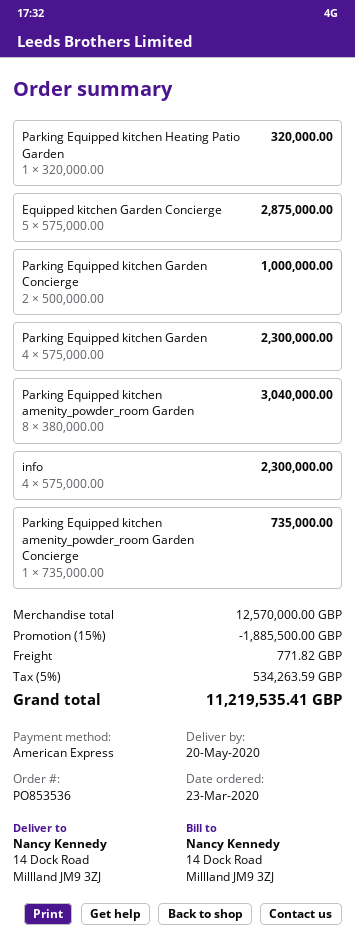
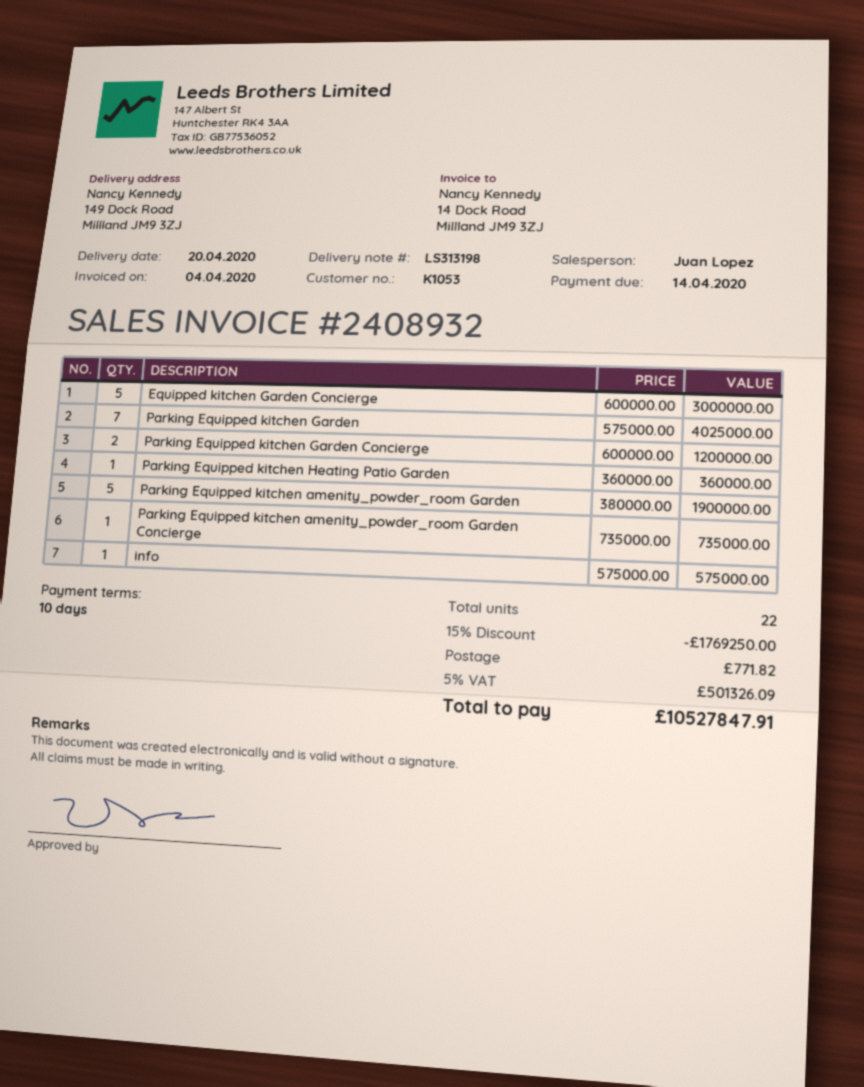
delivery date: 2020-05-20 -> 2020-04-20
ship to: 14 Dock Road, Millland JM9 3ZJ -> 149 Dock Road, Millland JM9 3ZJ
Parking Equipped kitchen Heating Patio Garden: 1 x 320000.00 = 320000.00 -> 1 x 360000.00 = 360000.00
Equipped kitchen Garden Concierge: 5 x 575000.00 = 2875000.00 -> 5 x 600000.00 = 3000000.00
Parking Equipped kitchen Garden Concierge: 2 x 500000.00 = 1000000.00 -> 2 x 600000.00 = 1200000.00
Parking Equipped kitchen Garden: 4 x 575000.00 = 2300000.00 -> 7 x 575000.00 = 4025000.00
Parking Equipped kitchen amenity_powder_room Garden: 8 x 380000.00 = 3040000.00 -> 5 x 380000.00 = 1900000.00
info: 4 x 575000.00 = 2300000.00 -> 1 x 575000.00 = 575000.00
discount: 15% = 1885500.00 -> 15% = 1769250.00
tax: 5% = 534263.59 -> 5% = 501326.09
total: 11219535.41 -> 10527847.91

